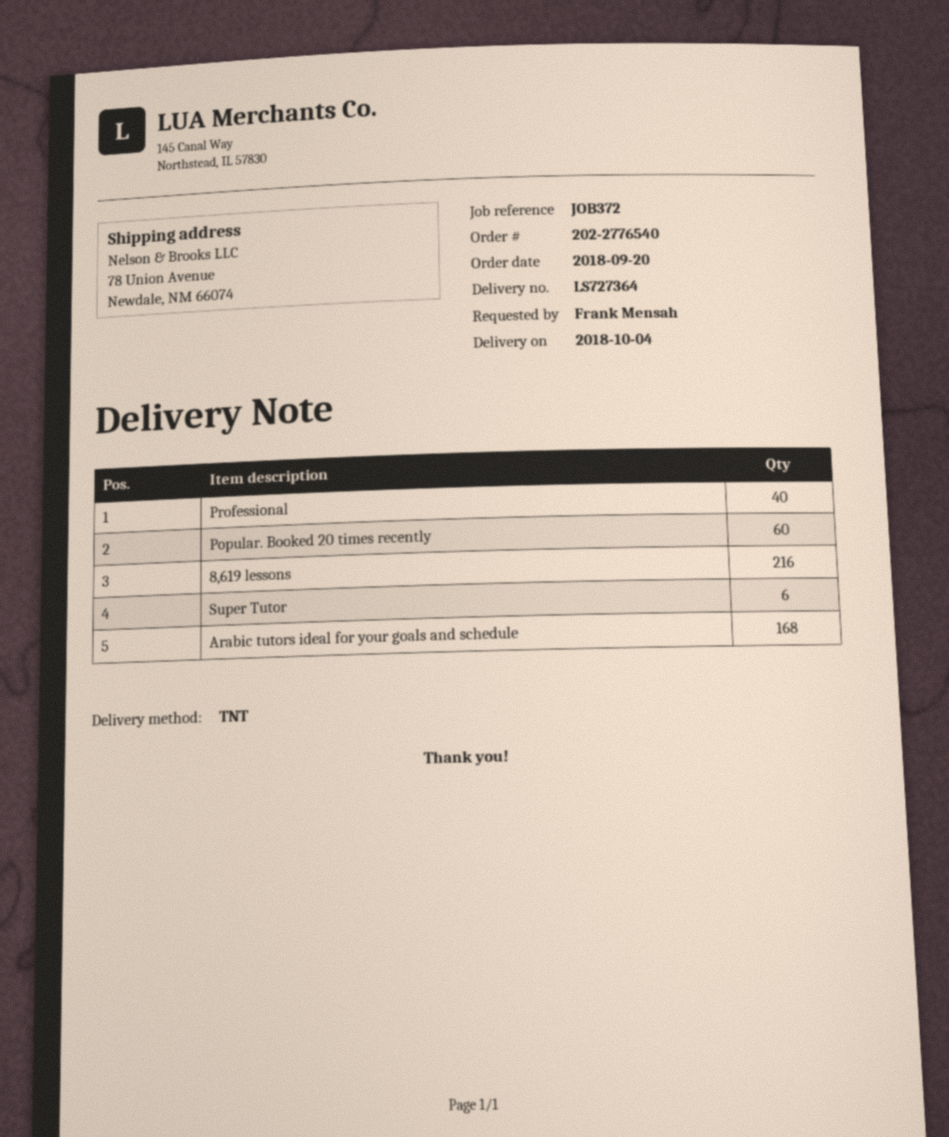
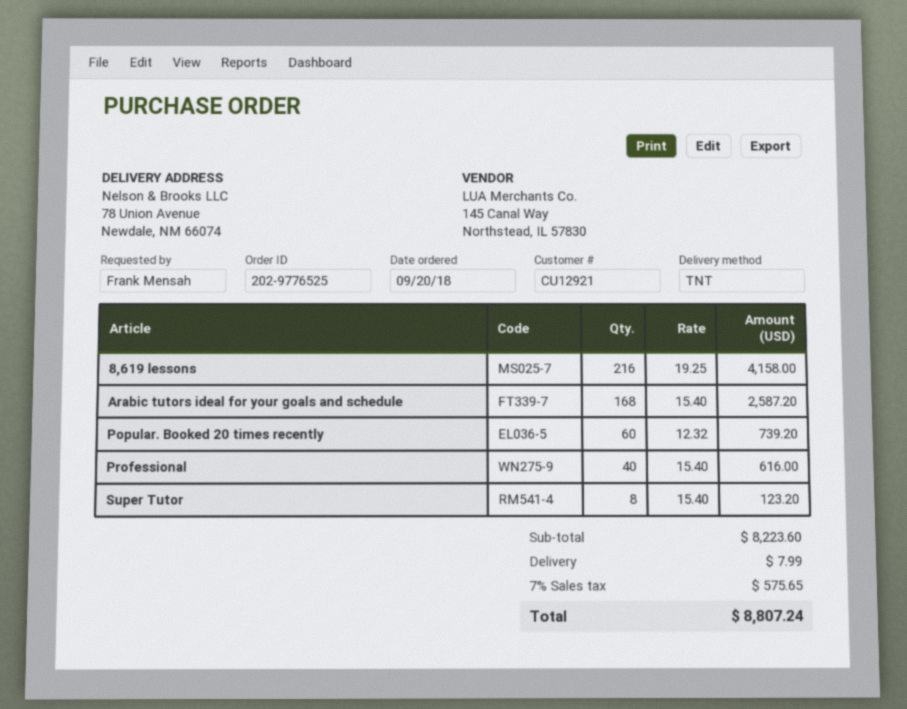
order number: 202-2776540 -> 202-9776525
Super Tutor: 6 -> 8

